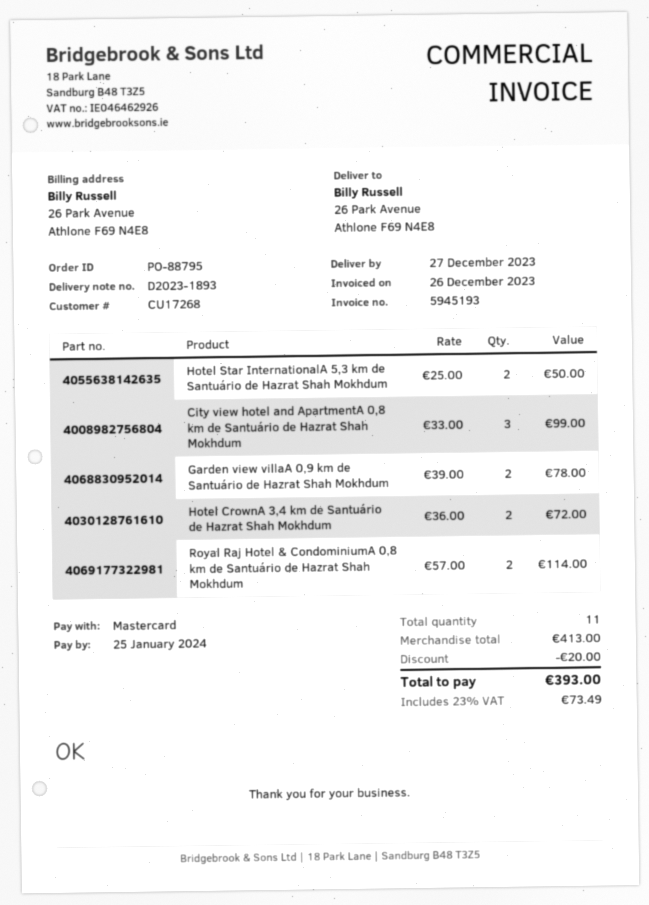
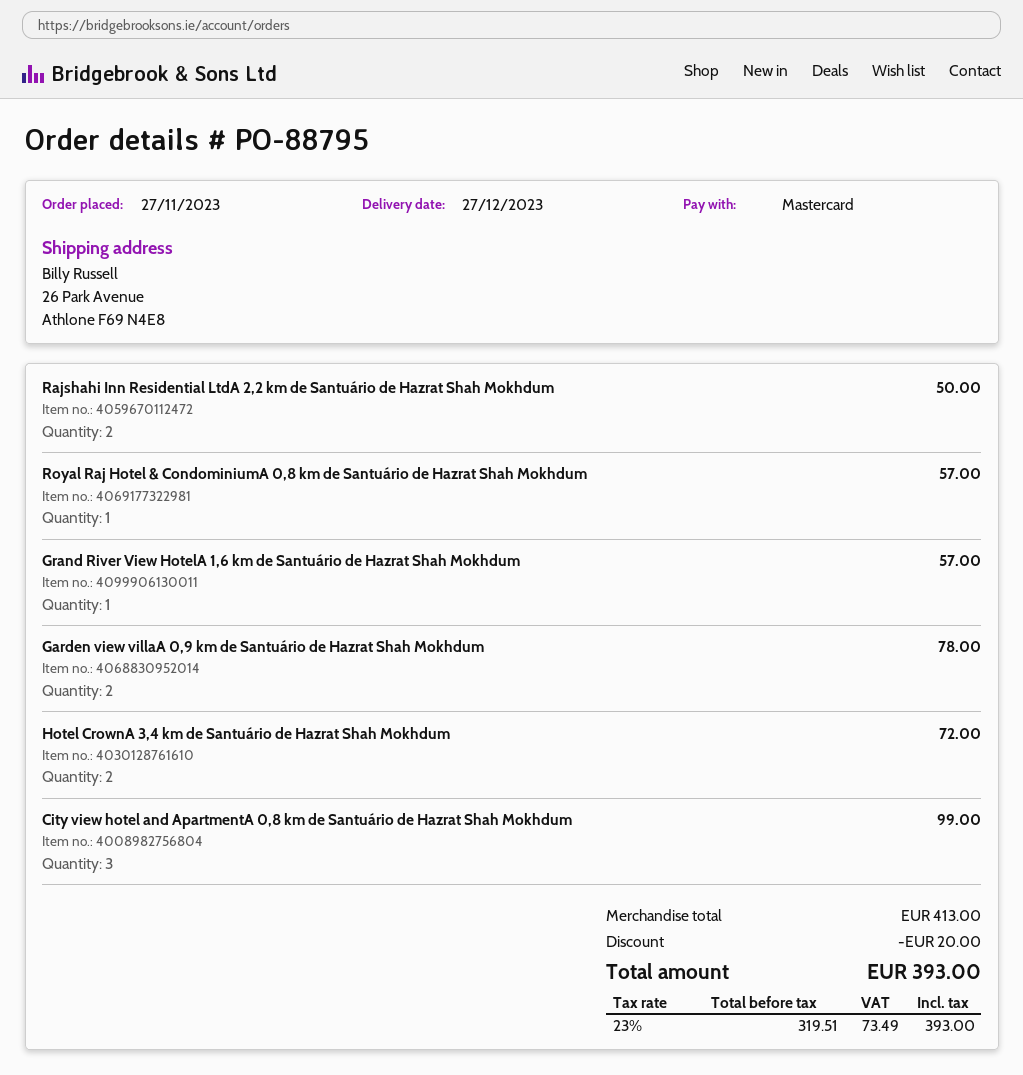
Hotel Star InternationalA 5,3 km de Santuário de Hazrat Shah Mokhdum: 2 for 50.00 -> none
Royal Raj Hotel & CondominiumA 0,8 km de Santuário de Hazrat Shah Mokhdum: 2 for 114.00 -> 1 for 57.00
Rajshahi Inn Residential LtdA 2,2 km de Santuário de Hazrat Shah Mokhdum: none -> 2 for 50.00
Grand River View HotelA 1,6 km de Santuário de Hazrat Shah Mokhdum: none -> 1 for 57.00

